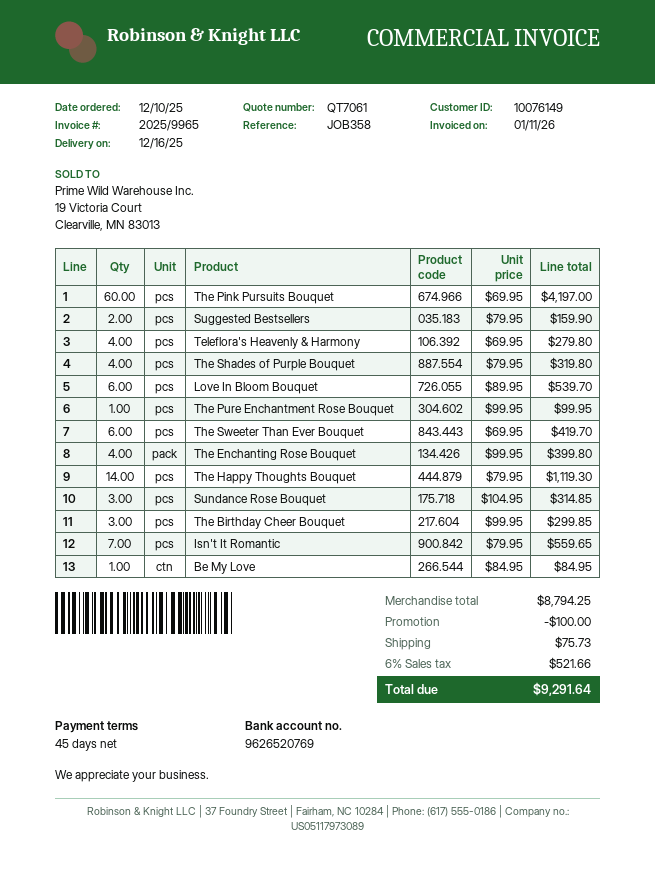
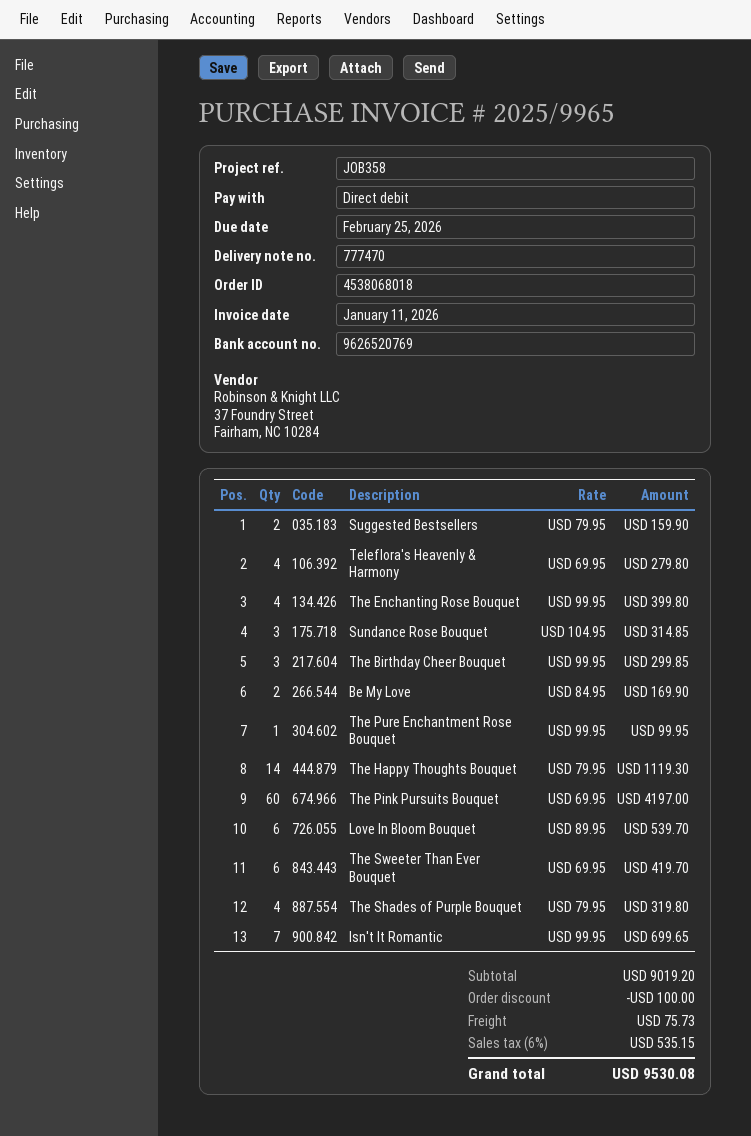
Isn't It Romantic: 7 x 79.95 = 559.65 -> 7 x 99.95 = 699.65
Be My Love: 1 x 84.95 = 84.95 -> 2 x 84.95 = 169.90
subtotal: 8794.25 -> 9019.20
tax: 6% = 521.66 -> 6% = 535.15
total: 9291.64 -> 9530.08

